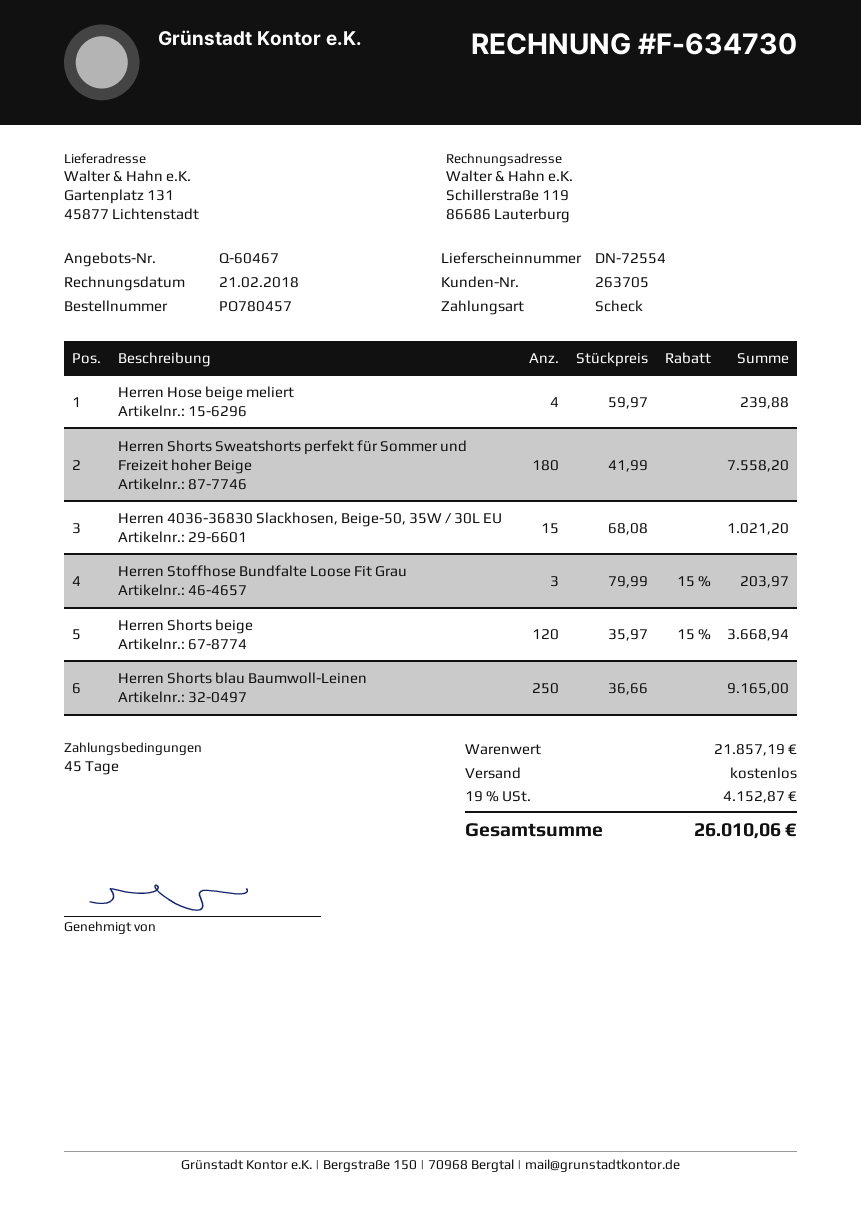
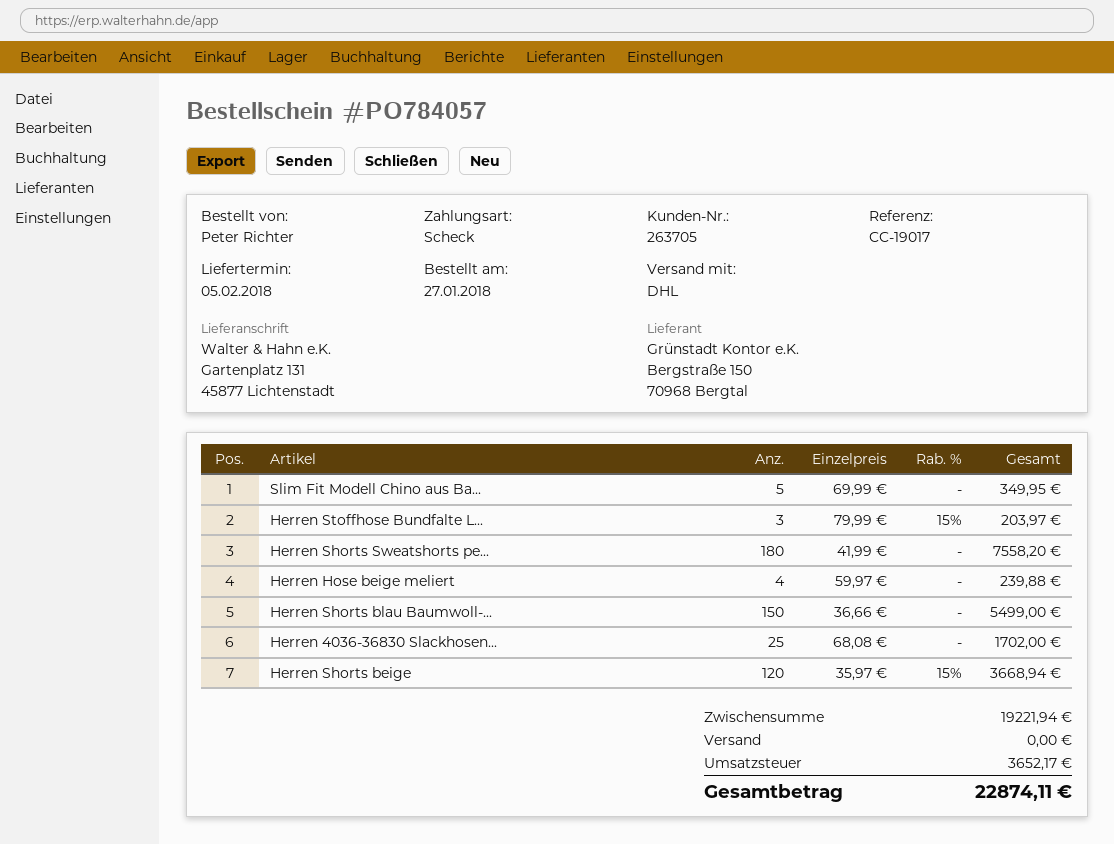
order number: PO780457 -> PO784057
Herren 4036-36830 Slackhosen, Beige-50, 35W / 30L EU: 15 x 68.08 = 1021.20 -> 25 x 68.08 = 1702.00
Herren Shorts blau Baumwoll-Leinen: 250 x 36.66 = 9165.00 -> 150 x 36.66 = 5499.00
Slim Fit Modell Chino aus Ba...: none -> 5 x 69.99 = 349.95
subtotal: 21857.19 -> 19221.94
tax: 4152.87 -> 3652.17
total: 26010.06 -> 22874.11

